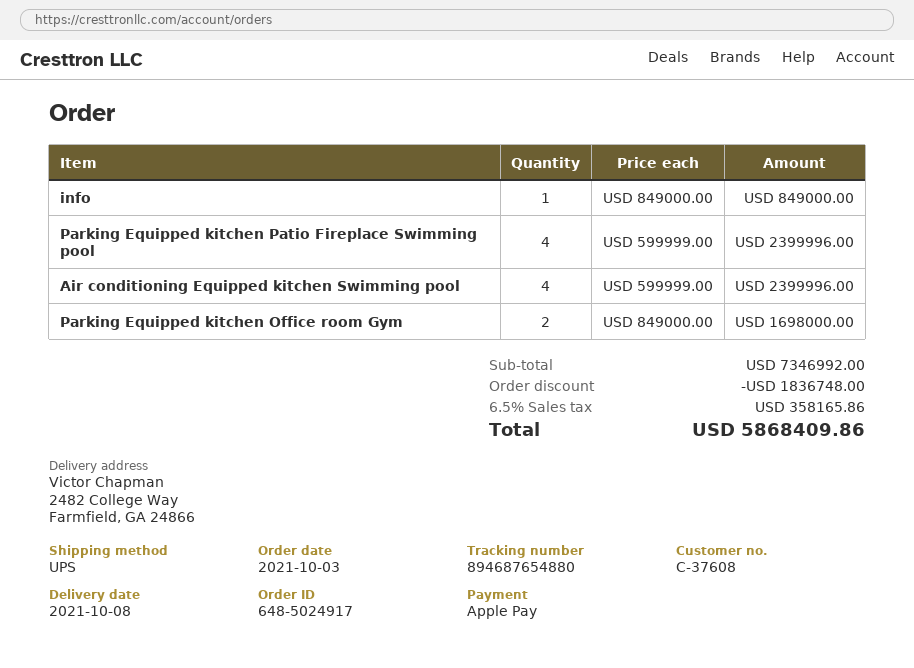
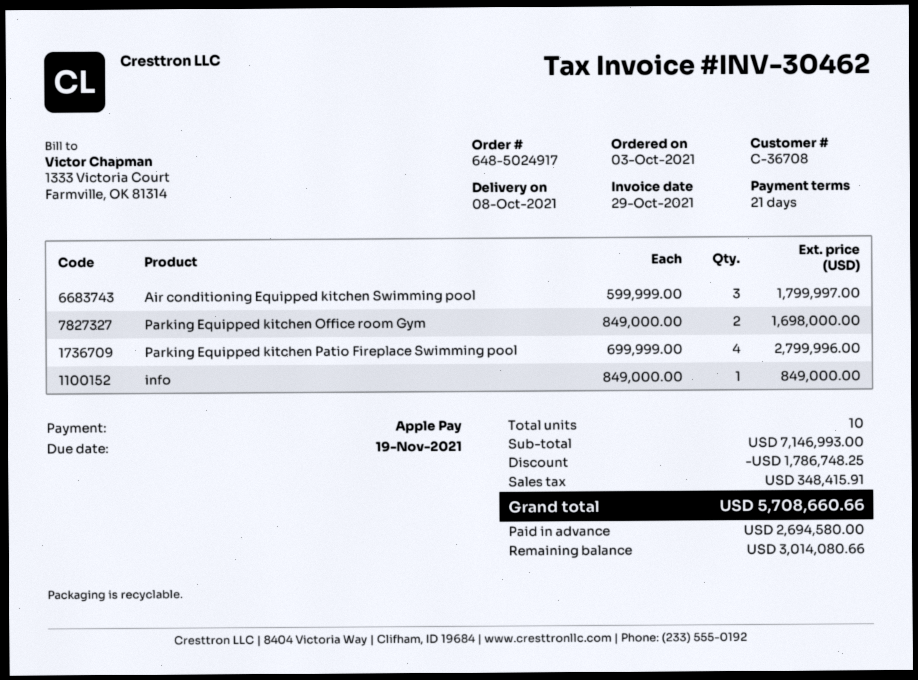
customer number: C-37608 -> C-36708
Parking Equipped kitchen Patio Fireplace Swimming pool: 4 x 599999.00 = 2399996.00 -> 4 x 699999.00 = 2799996.00
Air conditioning Equipped kitchen Swimming pool: 4 x 599999.00 = 2399996.00 -> 3 x 599999.00 = 1799997.00
subtotal: 7346992.00 -> 7146993.00
discount: 1836748.00 -> 1786748.25
tax: 358165.86 -> 348415.91
total: 5868409.86 -> 5708660.66

